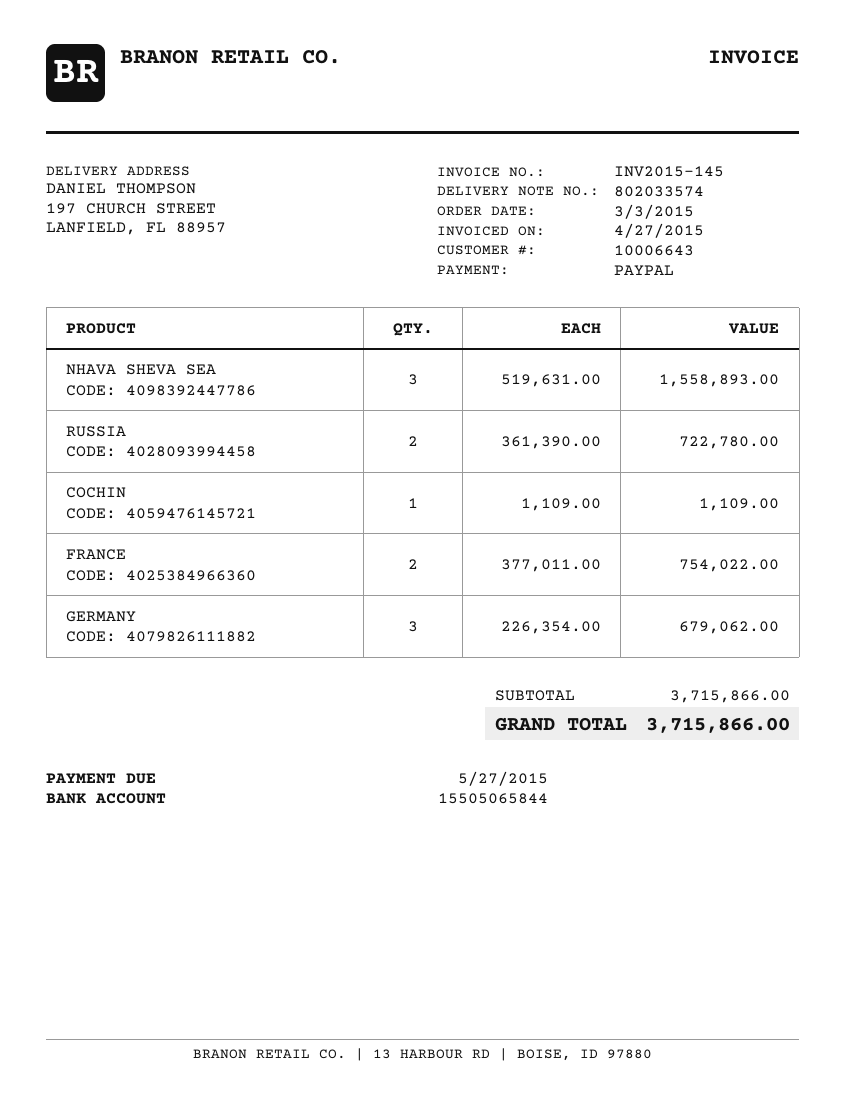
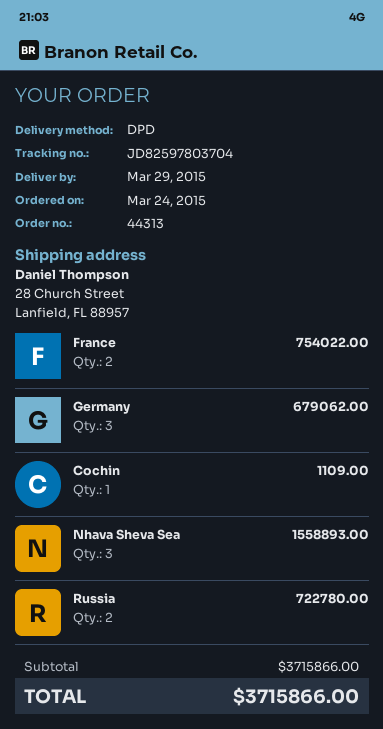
order date: 2015-03-03 -> 2015-03-24
ship to: 197 CHURCH STREET, LANFIELD, FL 88957 -> 28 Church Street, Lanfield, FL 88957

